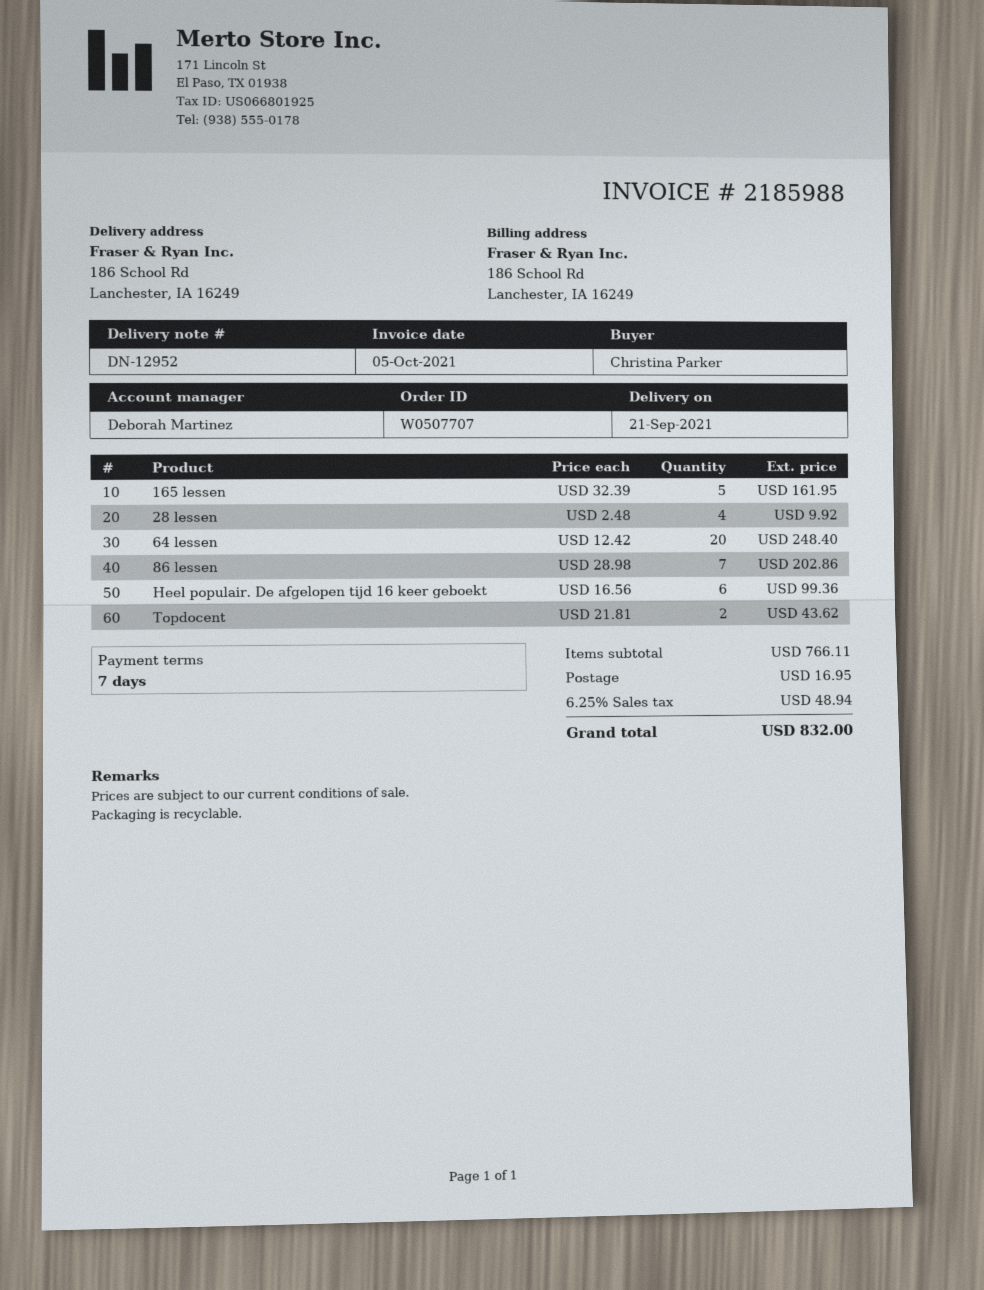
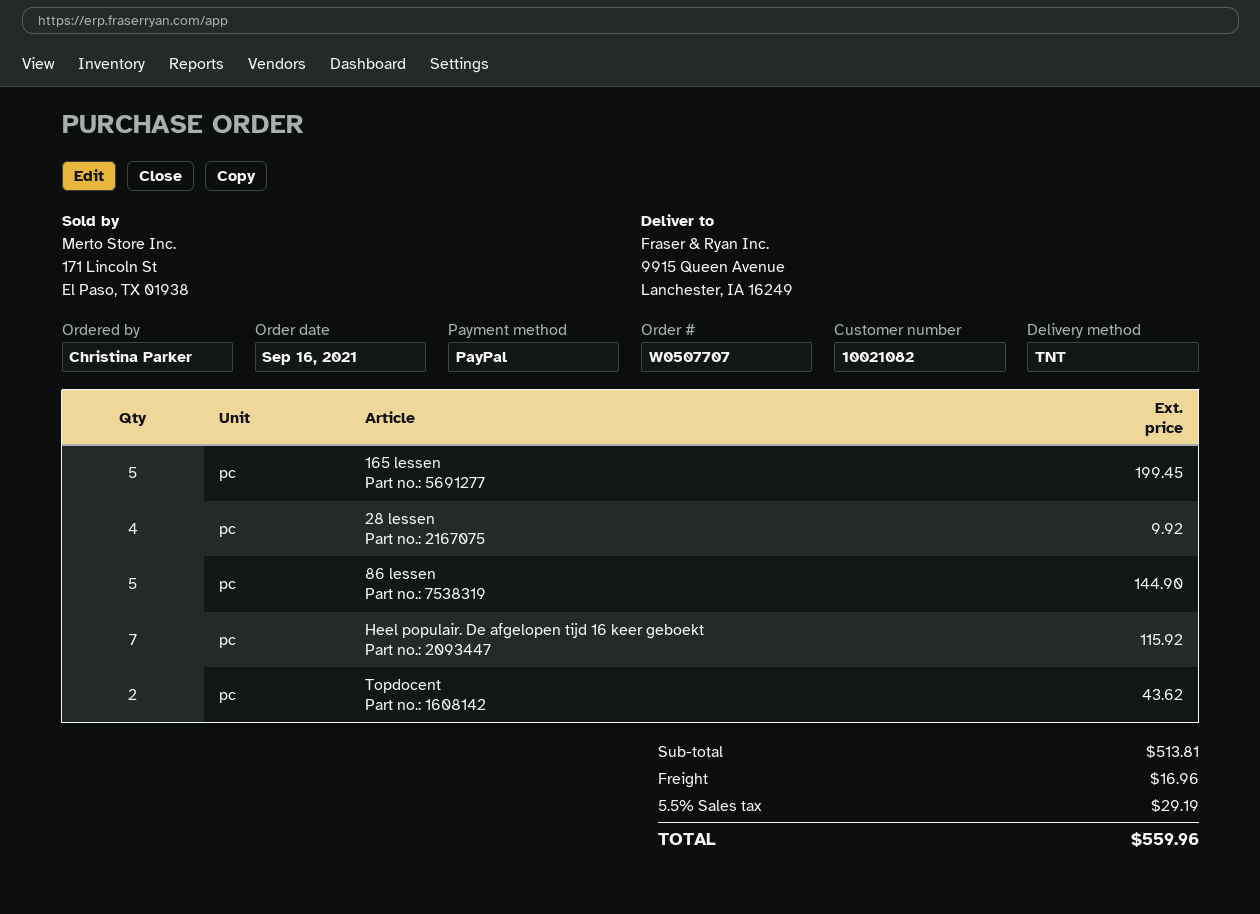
ship to: 186 School Rd, Lanchester, IA 16249 -> 9915 Queen Avenue, Lanchester, IA 16249
165 lessen: 5 for 161.95 -> 5 for 199.45
64 lessen: 20 for 248.40 -> none
86 lessen: 7 for 202.86 -> 5 for 144.90
Heel populair. De afgelopen tijd 16 keer geboekt: 6 for 99.36 -> 7 for 115.92
subtotal: 766.11 -> 513.81
shipping: 16.95 -> 16.96
tax: 6.25% = 48.94 -> 5.5% = 29.19
total: 832.00 -> 559.96

